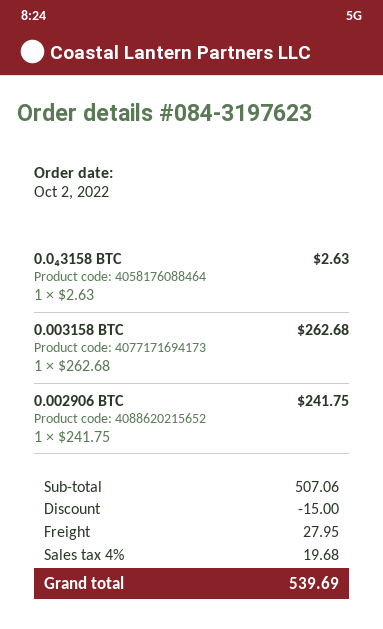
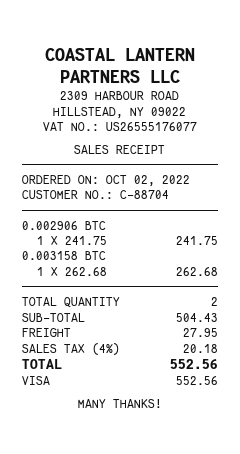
0.0₄3158 BTC: 1 x 2.63 = 2.63 -> none
subtotal: 507.06 -> 504.43
discount: 15.00 -> none
tax: 4% = 19.68 -> 4% = 20.18
total: 539.69 -> 552.56

